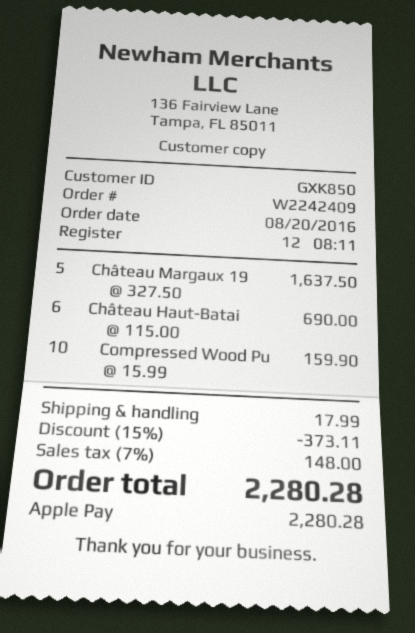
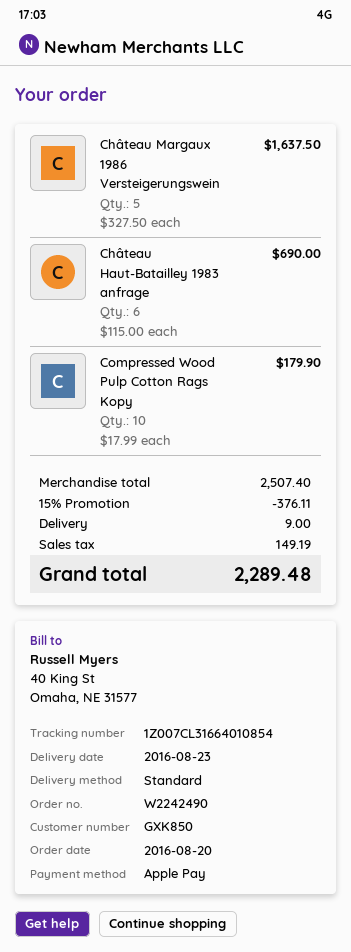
order number: W2242409 -> W2242490
Compressed Wood Pu: 10 x 15.99 = 159.90 -> 10 x 17.99 = 179.90
discount: 15% = 373.11 -> 15% = 376.11
shipping: 17.99 -> 9.00
tax: 148.00 -> 149.19
total: 2280.28 -> 2289.48

